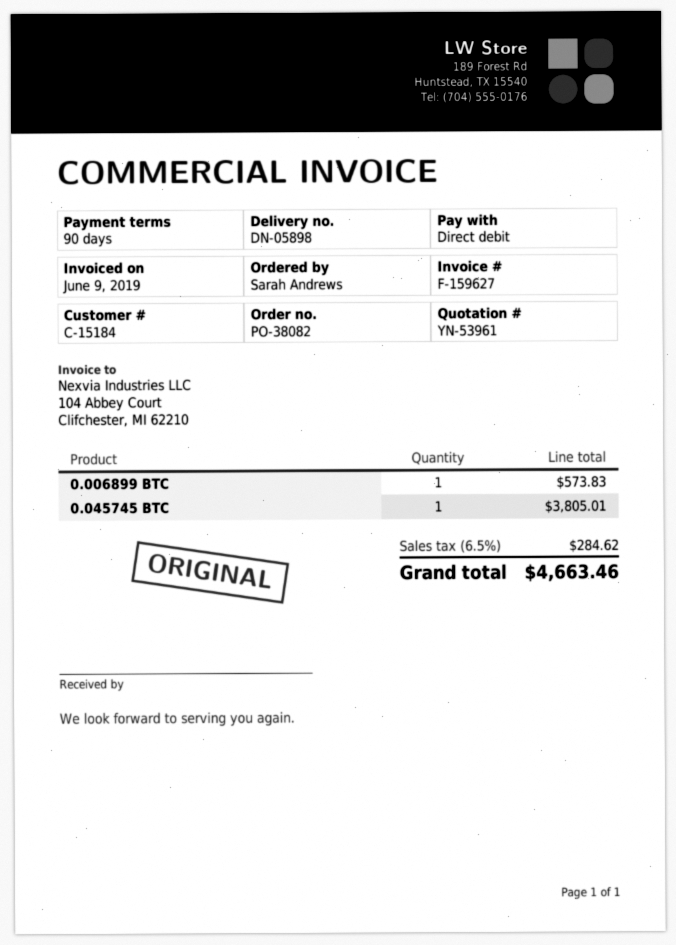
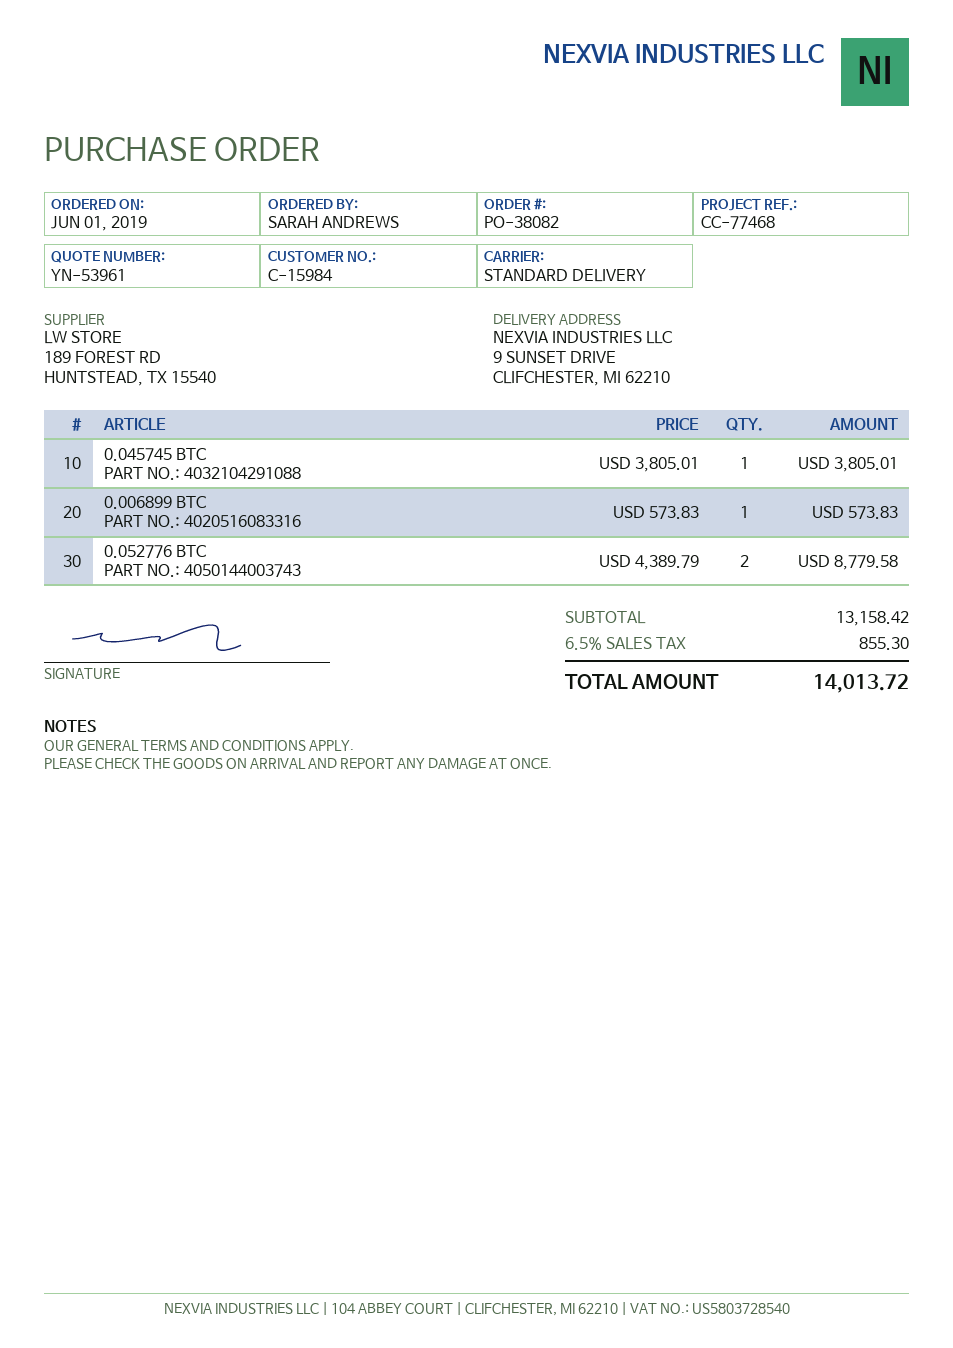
customer number: C-15184 -> C-15984
0.052776 BTC: none -> 2 for 8779.58
tax: 6.5% = 284.62 -> 6.5% = 855.30
total: 4663.46 -> 14013.72

